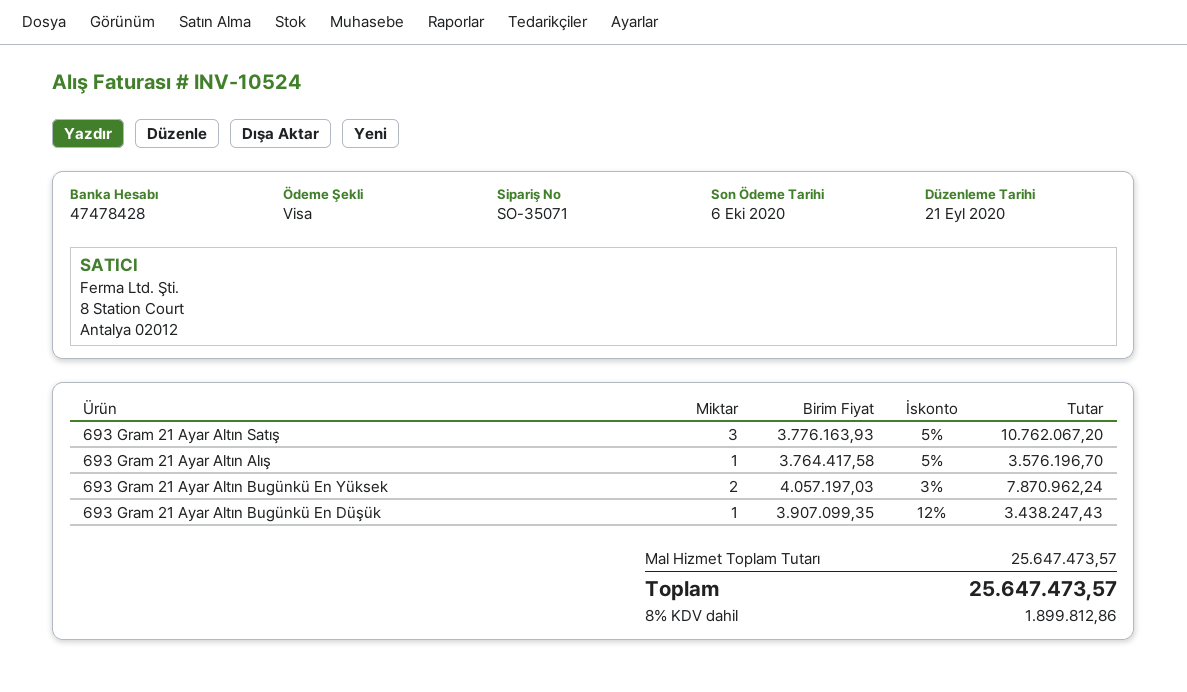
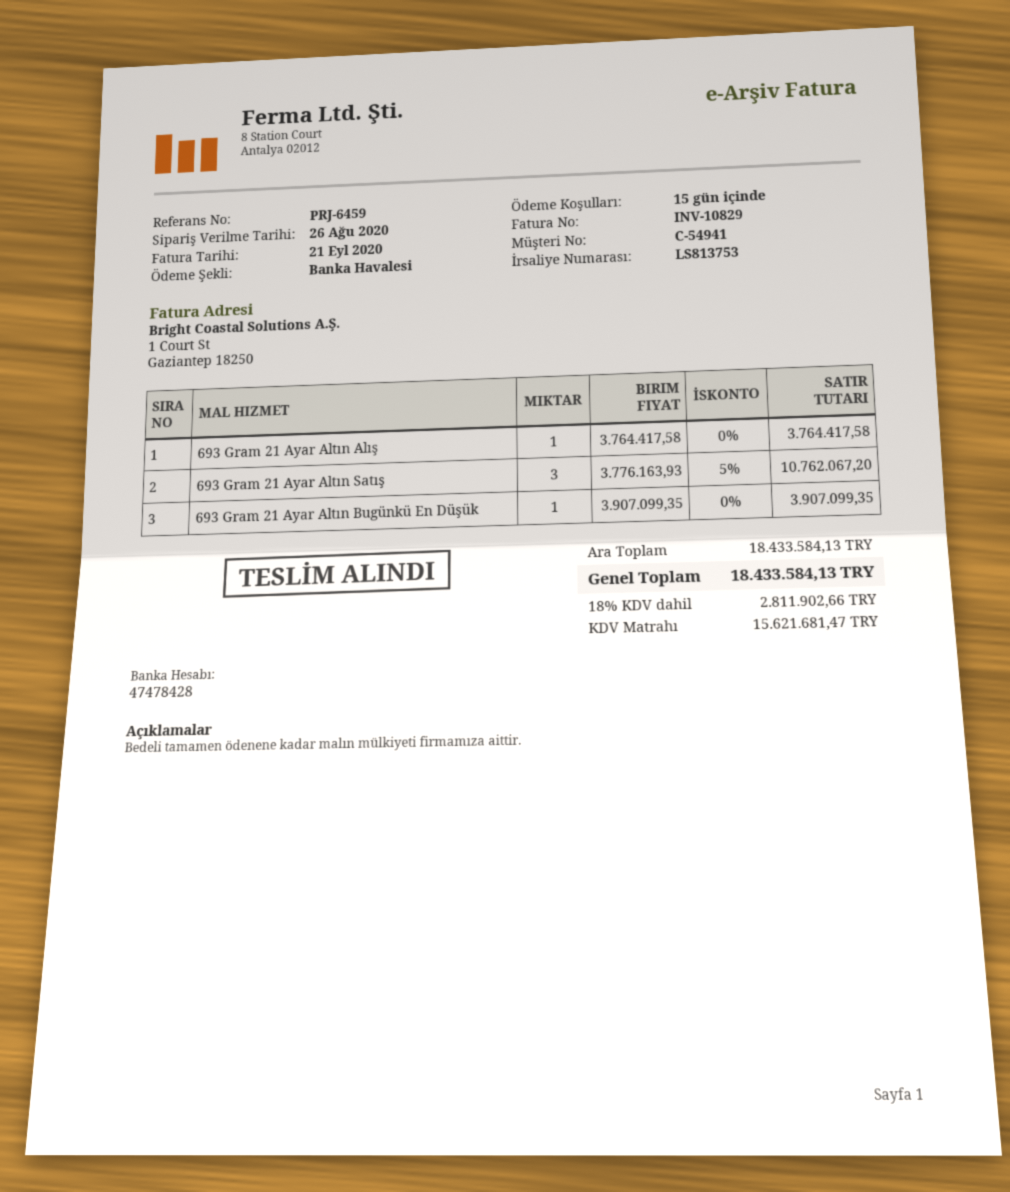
invoice number: INV-10524 -> INV-10829
payment method: Visa -> bank transfer
693 Gram 21 Ayar Altın Alış: 1 x 3764417.58 - 5% = 3576196.70 -> 1 x 3764417.58 = 3764417.58
693 Gram 21 Ayar Altın Bugünkü En Yüksek: 2 x 4057197.03 - 3% = 7870962.24 -> none
693 Gram 21 Ayar Altın Bugünkü En Düşük: 1 x 3907099.35 - 12% = 3438247.43 -> 1 x 3907099.35 = 3907099.35
subtotal: 25647473.57 -> 18433584.13
tax: 8% = 1899812.86 -> 18% = 2811902.66
total: 25647473.57 -> 18433584.13

